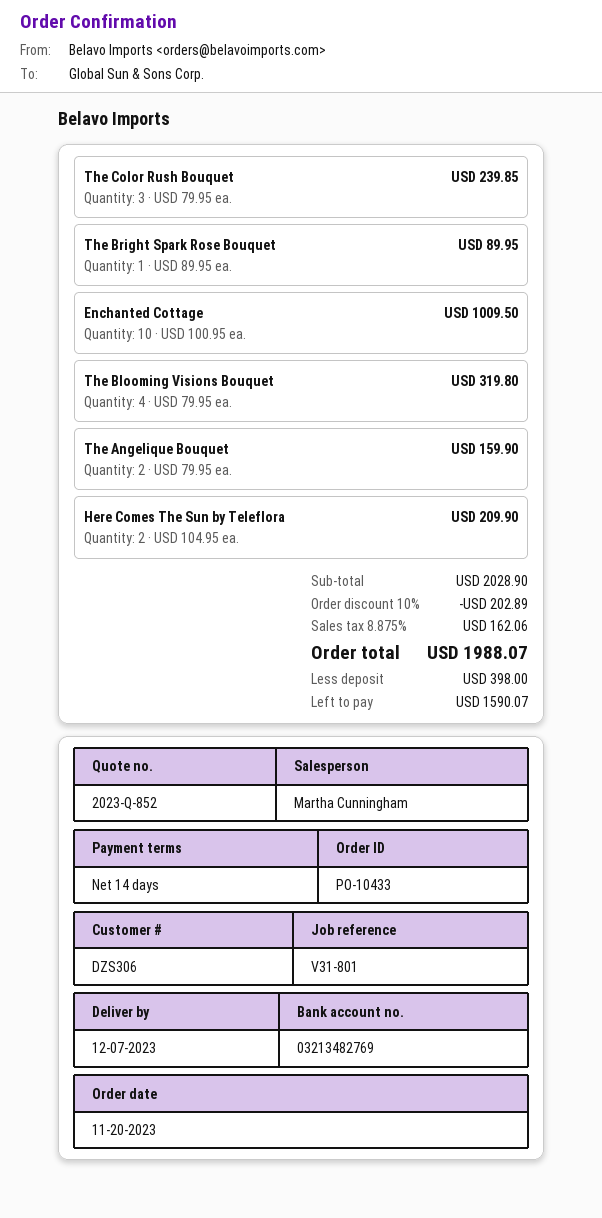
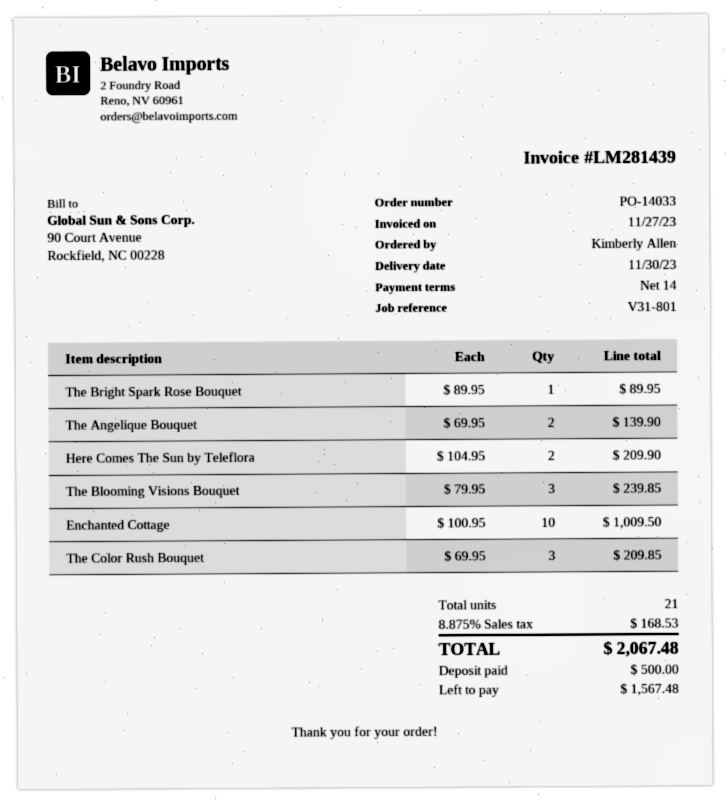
order number: PO-10433 -> PO-14033
delivery date: 2023-12-07 -> 2023-11-30
The Color Rush Bouquet: 3 x 79.95 = 239.85 -> 3 x 69.95 = 209.85
The Blooming Visions Bouquet: 4 x 79.95 = 319.80 -> 3 x 79.95 = 239.85
The Angelique Bouquet: 2 x 79.95 = 159.90 -> 2 x 69.95 = 139.90
discount: 10% = 202.89 -> none
tax: 8.875% = 162.06 -> 8.875% = 168.53
total: 1988.07 -> 2067.48
deposit: 398.00 -> 500.00
balance: 1590.07 -> 1567.48

